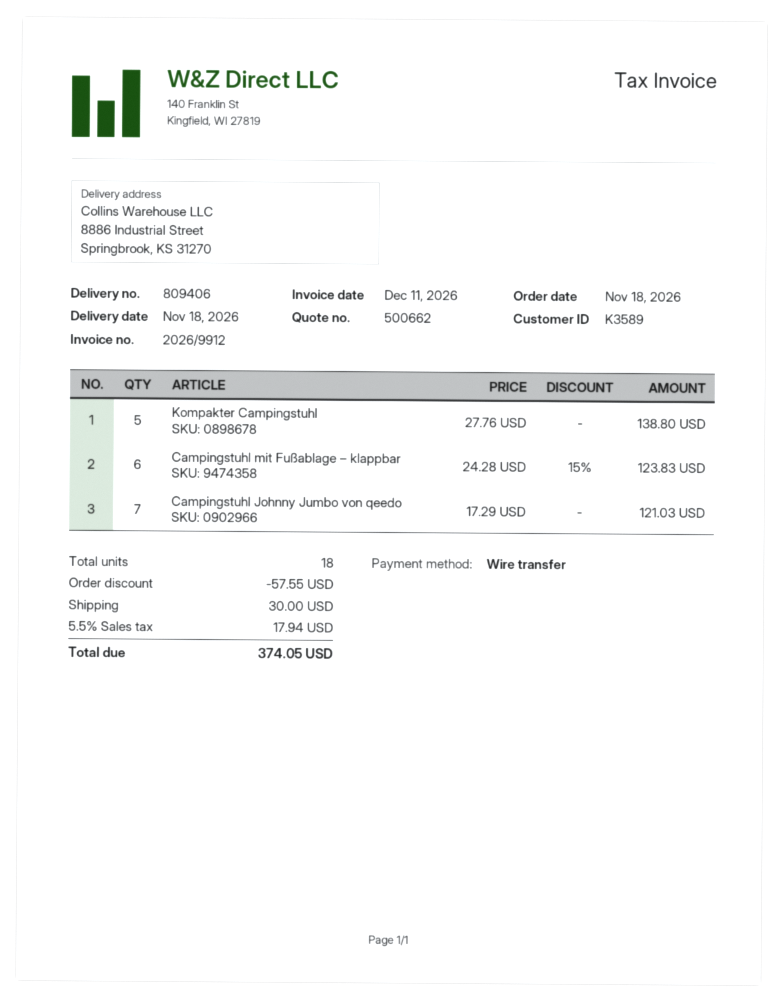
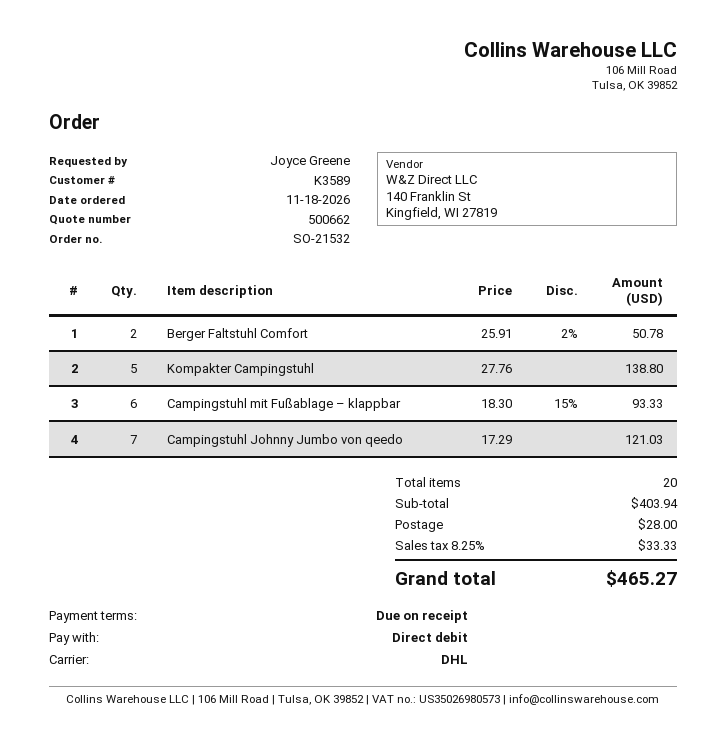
payment method: bank transfer -> direct debit
Campingstuhl mit Fußablage – klappbar: 6 x 24.28 - 15% = 123.83 -> 6 x 18.30 - 15% = 93.33
Berger Faltstuhl Comfort: none -> 2 x 25.91 - 2% = 50.78
total quantity: 18 -> 20
discount: 57.55 -> none
shipping: 30.00 -> 28.00
tax: 5.5% = 17.94 -> 8.25% = 33.33
total: 374.05 -> 465.27

